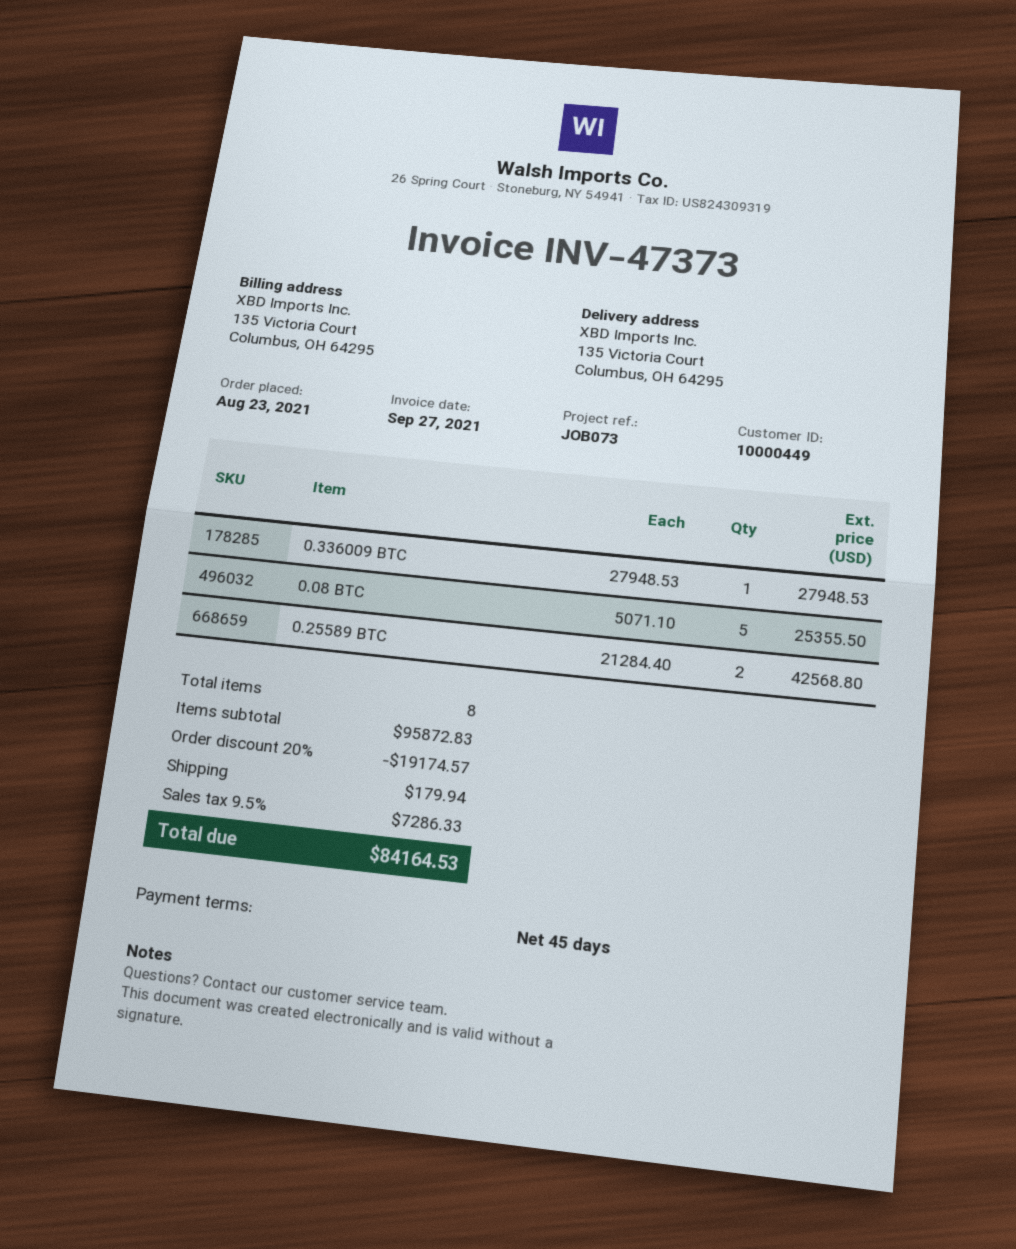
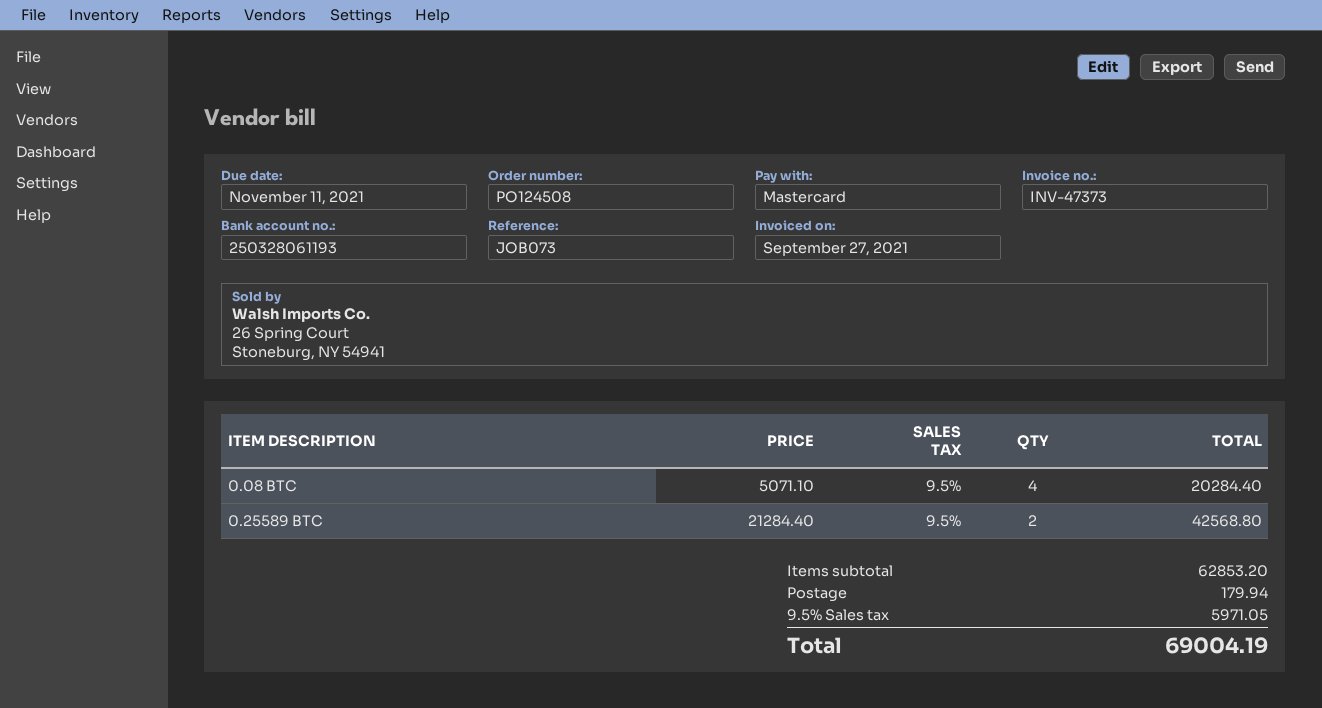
0.336009 BTC: 1 x 27948.53 = 27948.53 -> none
0.08 BTC: 5 x 5071.10 = 25355.50 -> 4 x 5071.10 = 20284.40
subtotal: 95872.83 -> 62853.20
discount: 20% = 19174.57 -> none
tax: 9.5% = 7286.33 -> 9.5% = 5971.05
total: 84164.53 -> 69004.19

